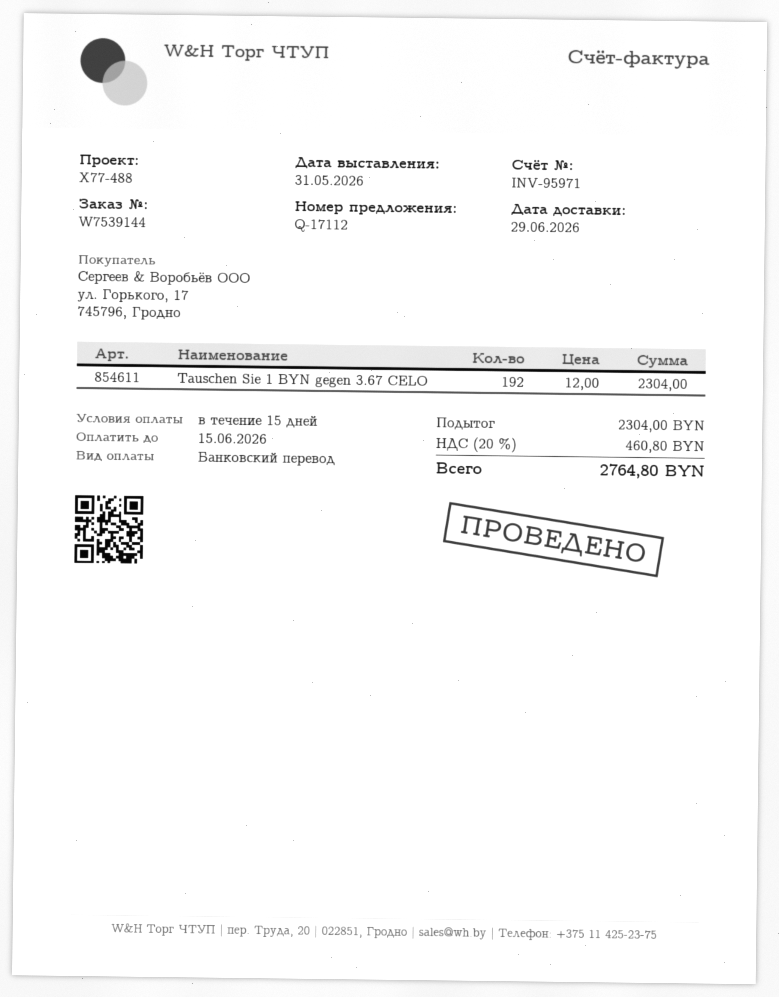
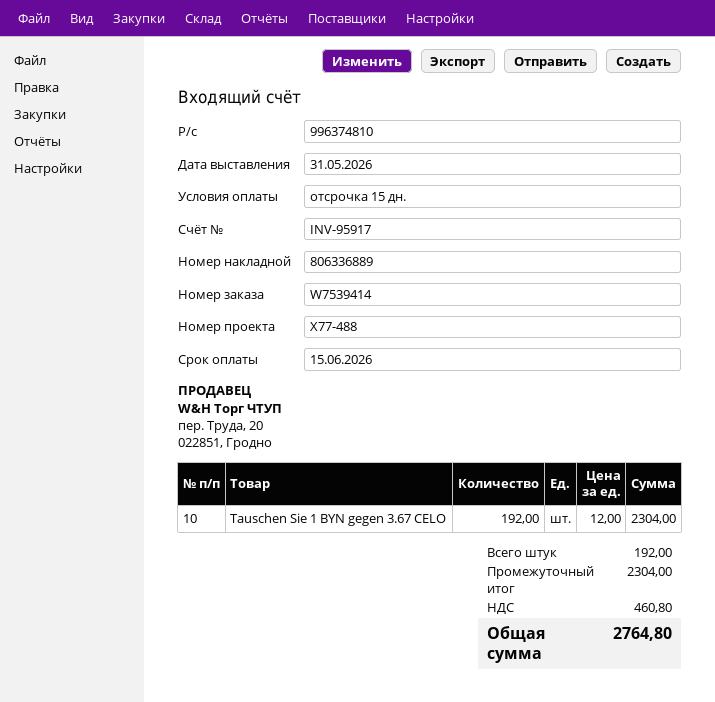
order number: W7539144 -> W7539414
invoice number: INV-95971 -> INV-95917

